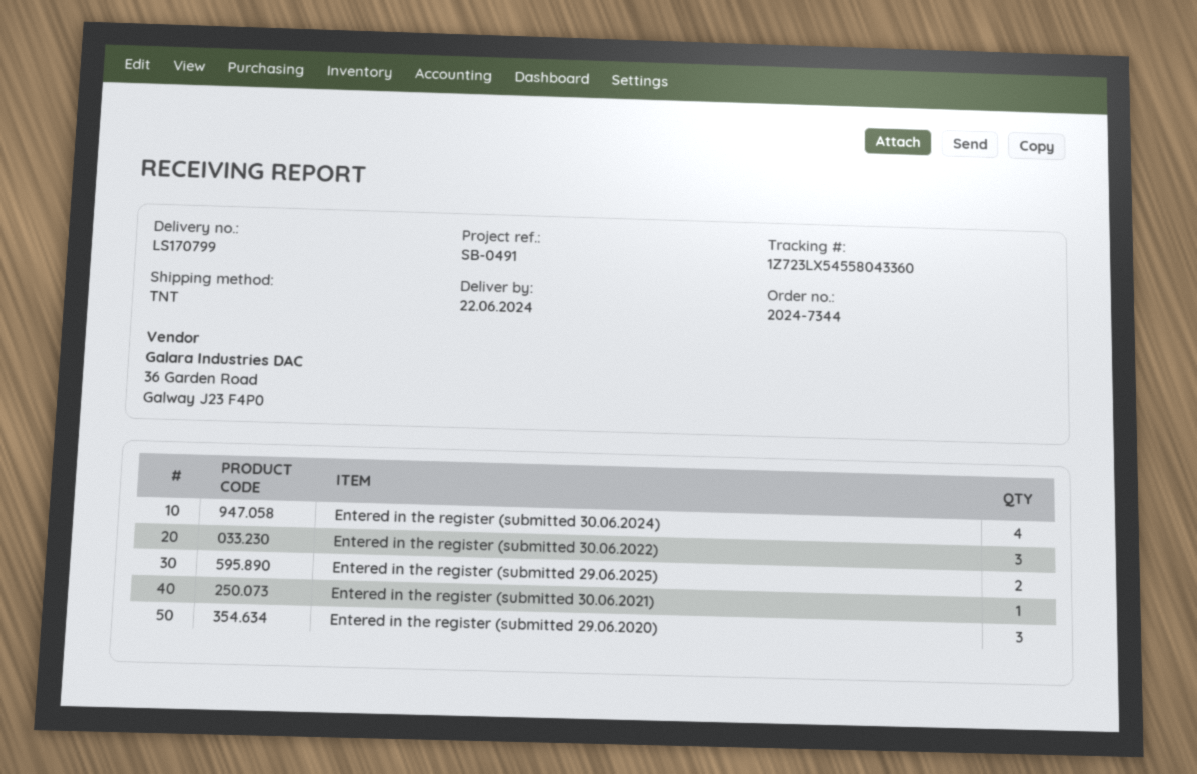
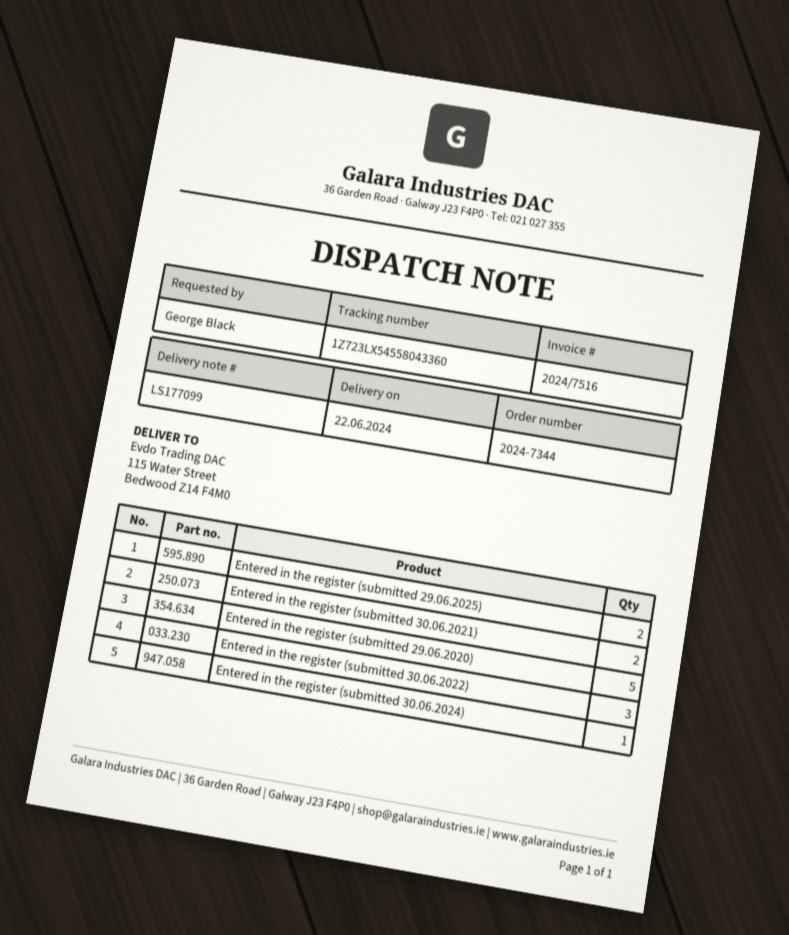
delivery note number: LS170799 -> LS177099
Entered in the register (submitted 30.06.2024): 4 -> 1
Entered in the register (submitted 30.06.2021): 1 -> 2
Entered in the register (submitted 29.06.2020): 3 -> 5

